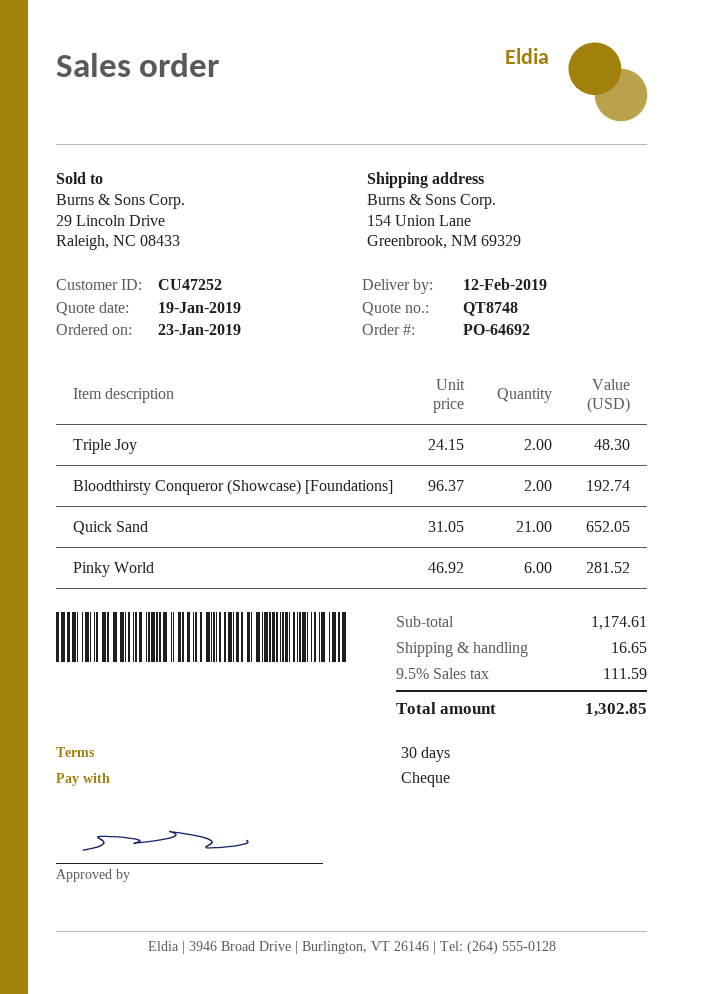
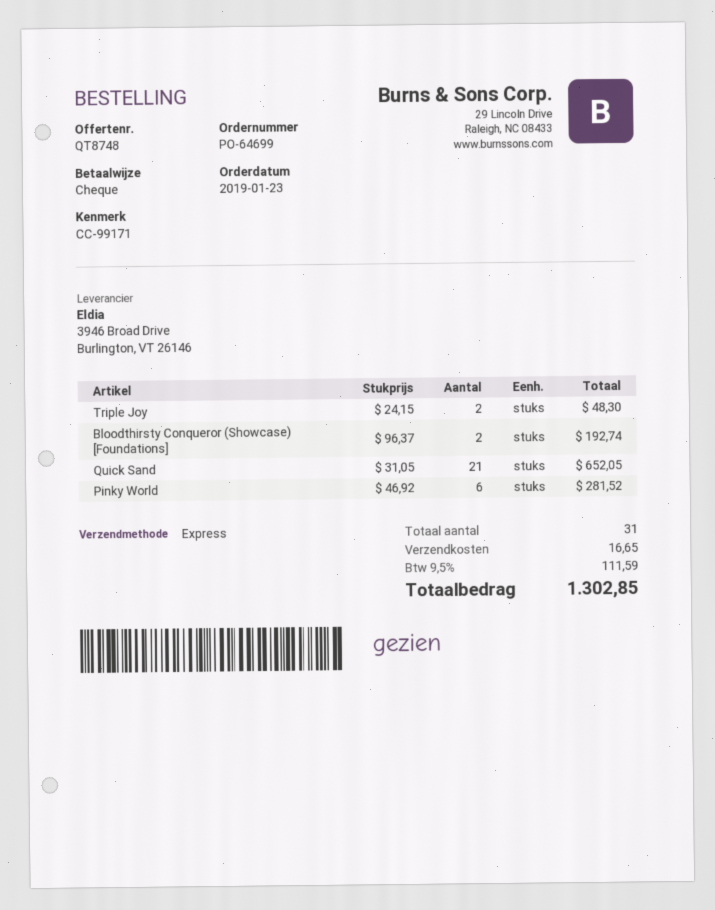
order number: PO-64692 -> PO-64699

